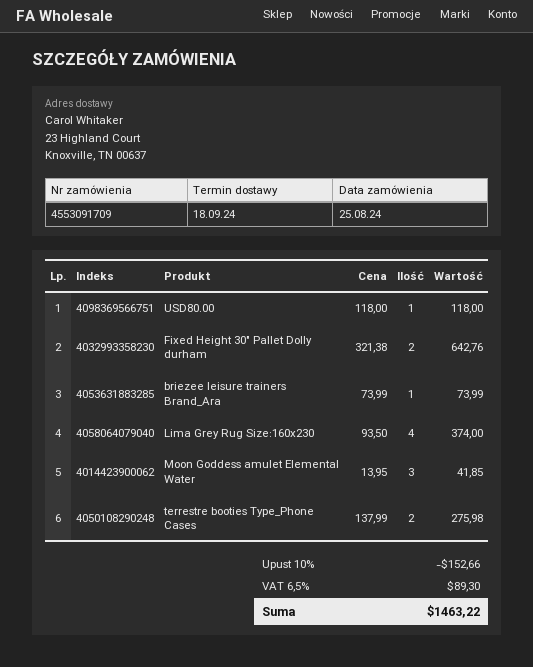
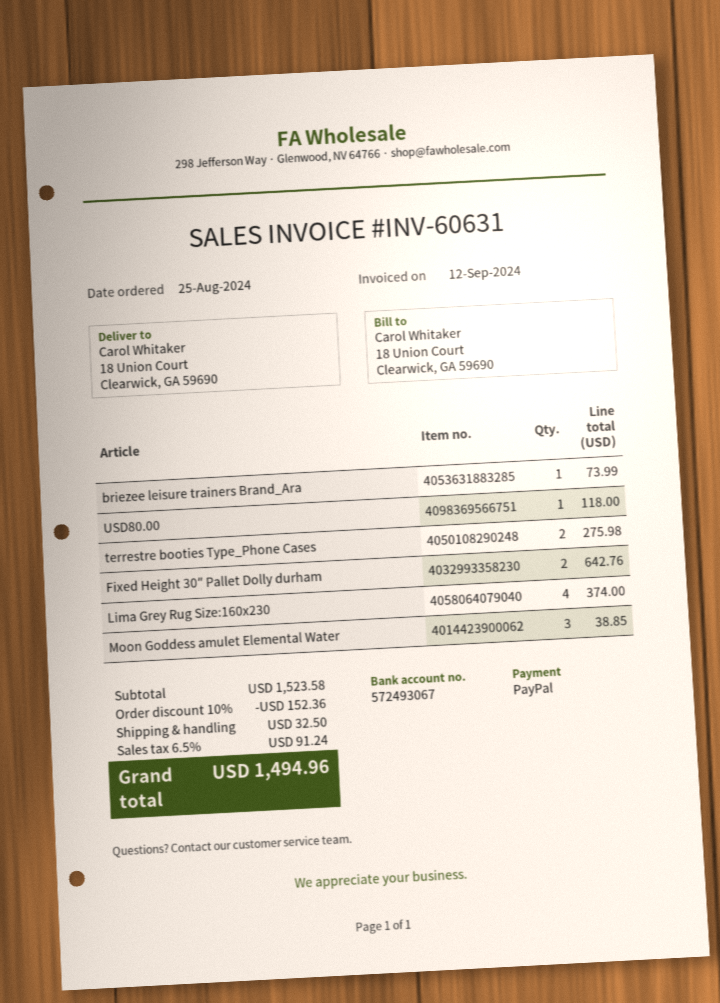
ship to: 23 Highland Court, Knoxville, TN 00637 -> 18 Union Court, Clearwick, GA 59690
Moon Goddess amulet Elemental Water: 3 for 41.85 -> 3 for 38.85
discount: 10% = 152.66 -> 10% = 152.36
shipping: none -> 32.50
tax: 6.5% = 89.30 -> 6.5% = 91.24
total: 1463.22 -> 1494.96

